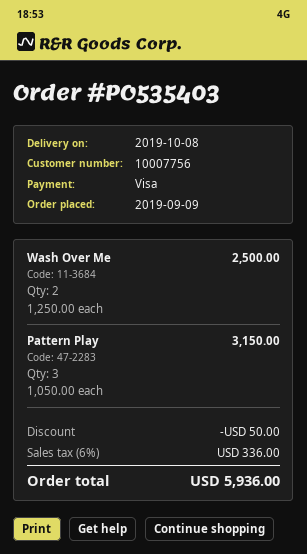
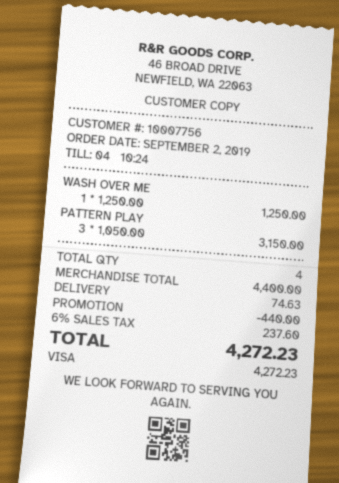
order date: 2019-09-09 -> 2019-09-02
Wash Over Me: 2 x 1250.00 = 2500.00 -> 1 x 1250.00 = 1250.00
discount: 50.00 -> 440.00
shipping: none -> 74.63
tax: 6% = 336.00 -> 6% = 237.60
total: 5936.00 -> 4272.23

